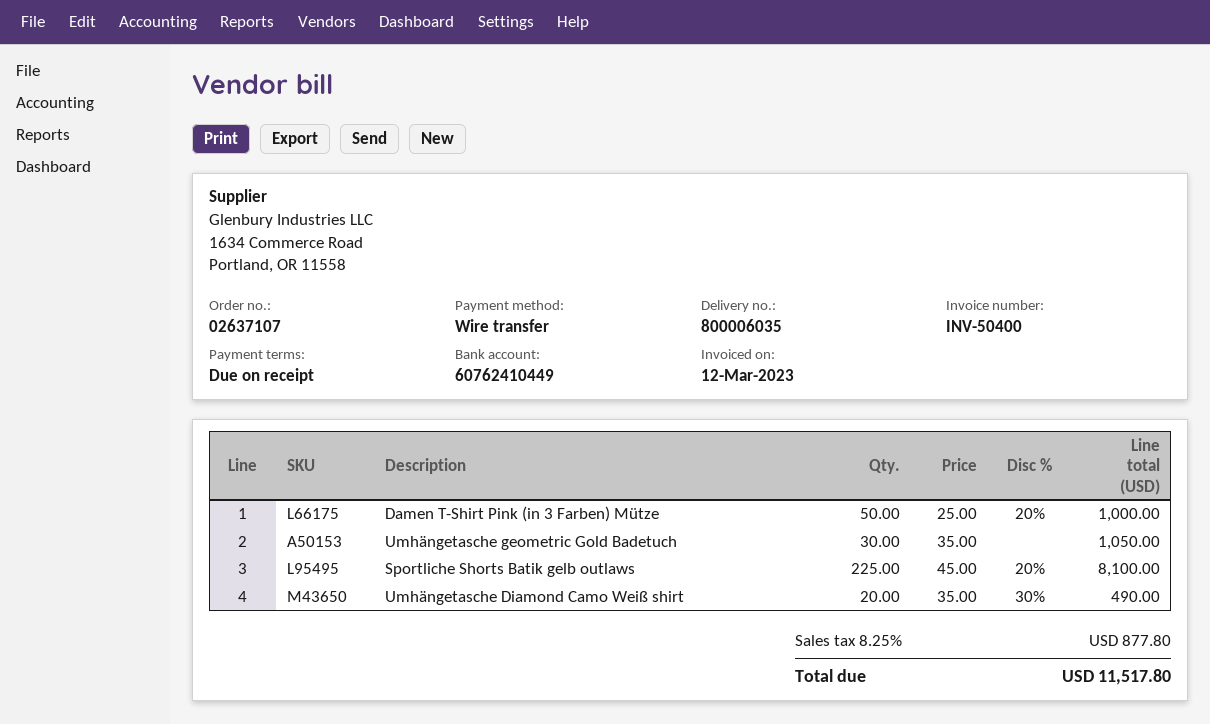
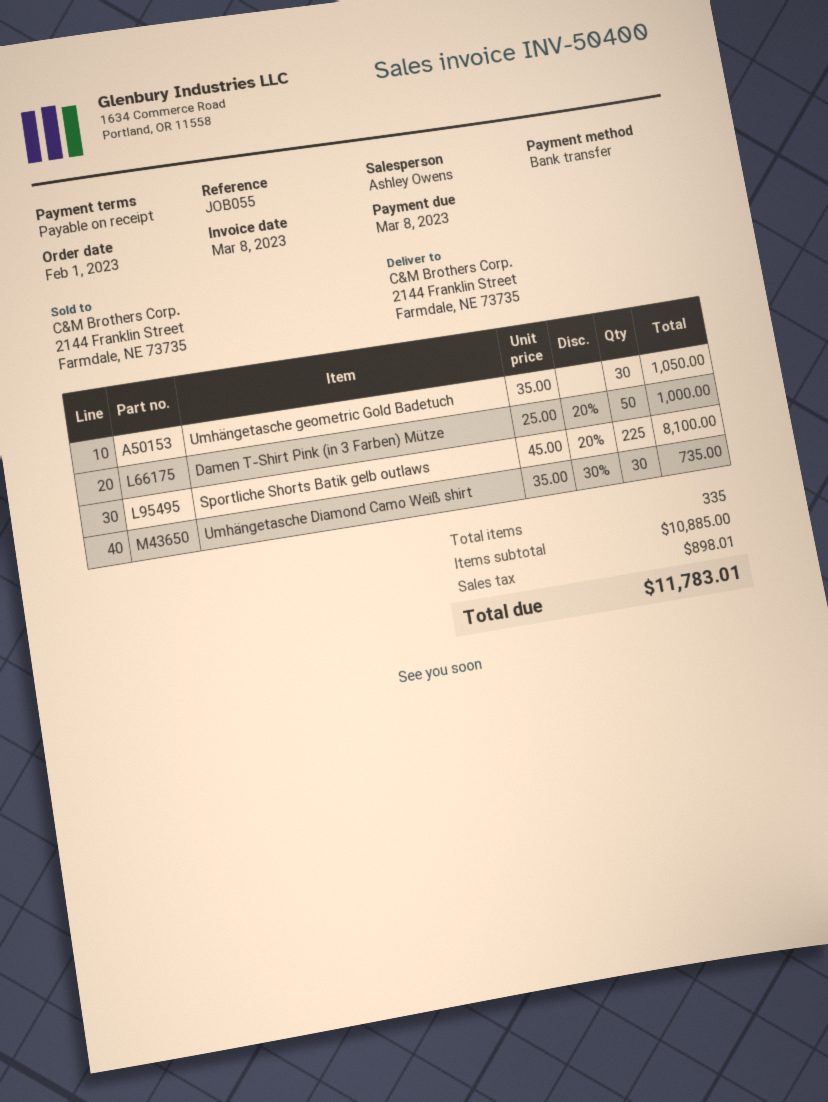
invoice date: 2023-03-12 -> 2023-03-08
Umhängetasche Diamond Camo Weiß shirt: 20 x 35.00 - 30% = 490.00 -> 30 x 35.00 - 30% = 735.00
tax: 877.80 -> 898.01
total: 11517.80 -> 11783.01

